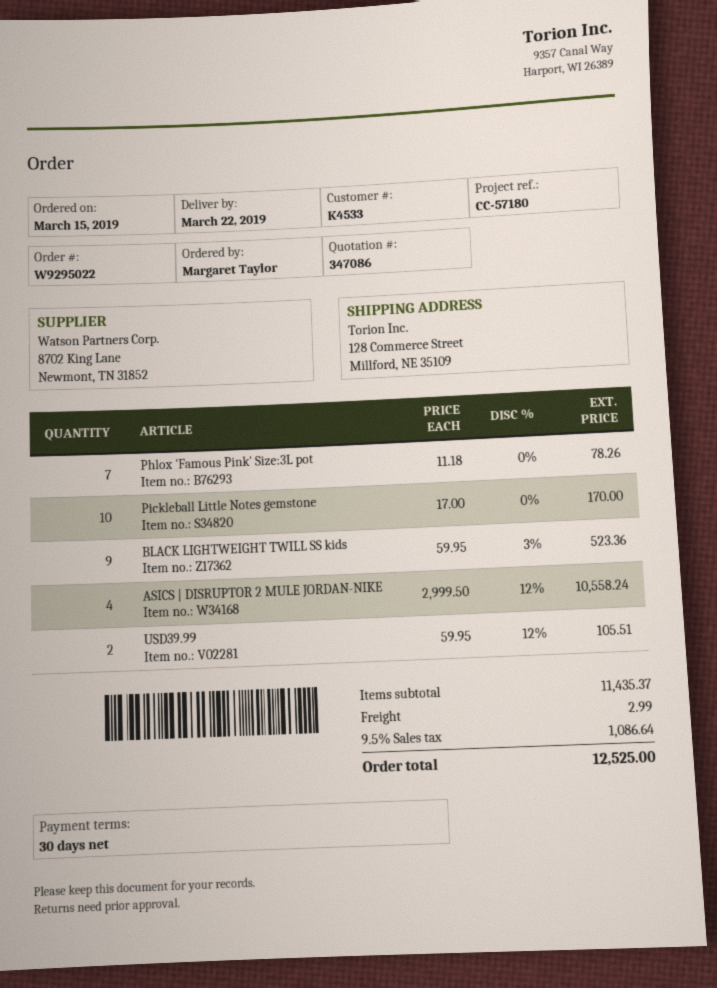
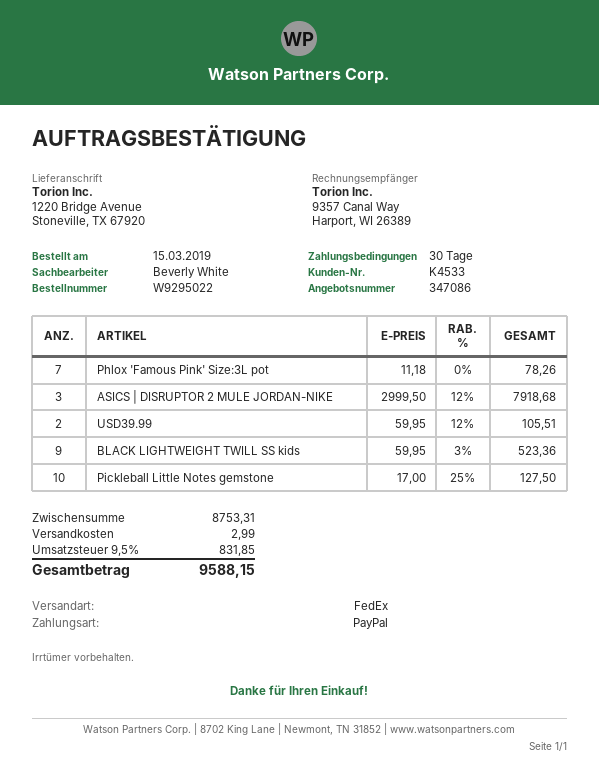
ship to: 128 Commerce Street, Millford, NE 35109 -> 1220 Bridge Avenue, Stoneville, TX 67920
Pickleball Little Notes gemstone: 10 x 17.00 = 170.00 -> 10 x 17.00 - 25% = 127.50
ASICS | DISRUPTOR 2 MULE JORDAN-NIKE: 4 x 2999.50 - 12% = 10558.24 -> 3 x 2999.50 - 12% = 7918.68
subtotal: 11435.37 -> 8753.31
tax: 9.5% = 1086.64 -> 9.5% = 831.85
total: 12525.00 -> 9588.15

